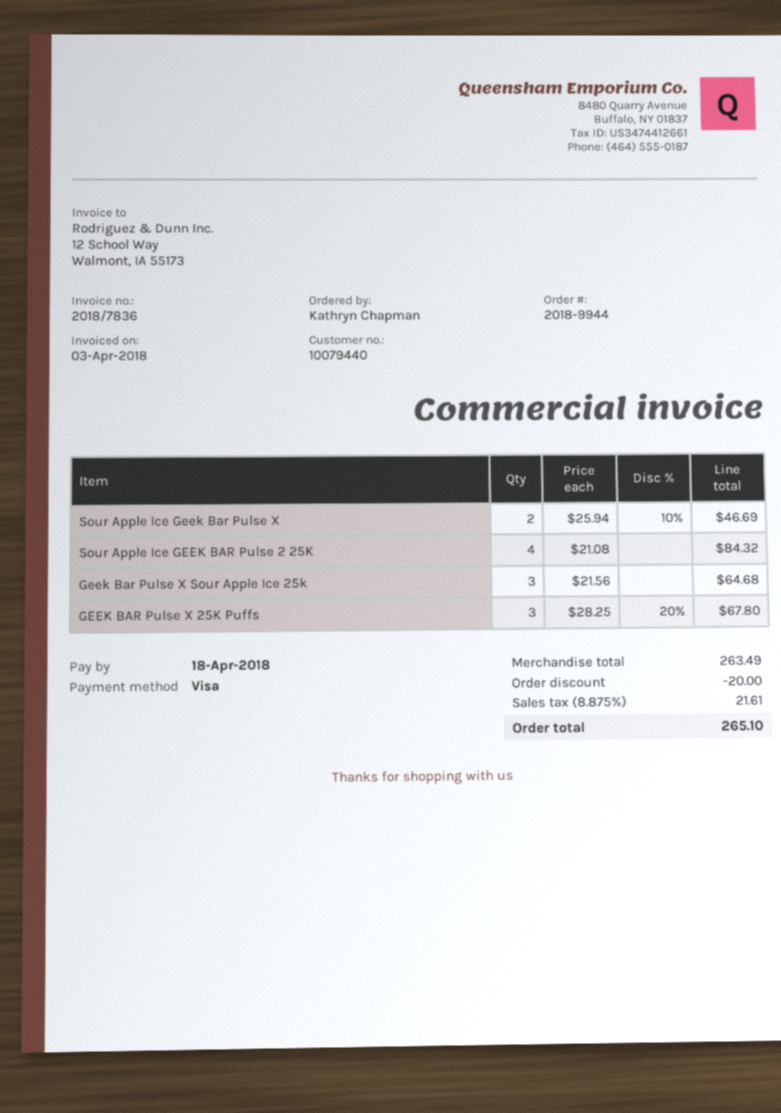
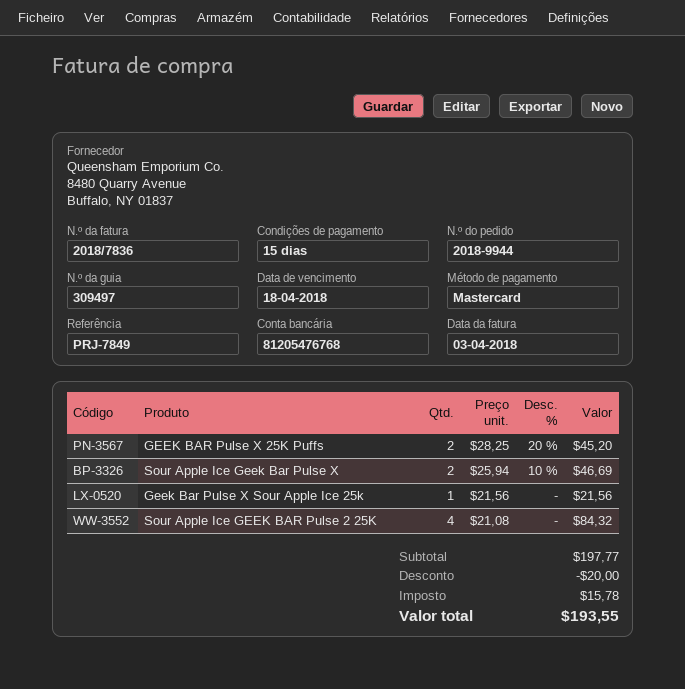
payment method: Visa -> Mastercard
Geek Bar Pulse X Sour Apple Ice 25k: 3 x 21.56 = 64.68 -> 1 x 21.56 = 21.56
GEEK BAR Pulse X 25K Puffs: 3 x 28.25 - 20% = 67.80 -> 2 x 28.25 - 20% = 45.20
subtotal: 263.49 -> 197.77
tax: 21.61 -> 15.78
total: 265.10 -> 193.55

